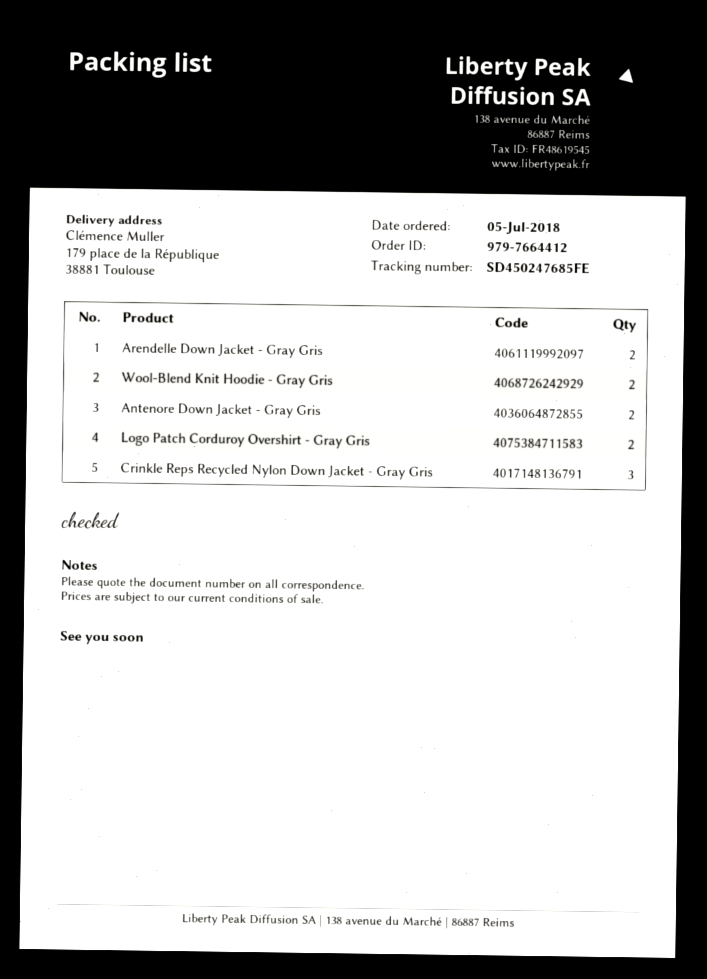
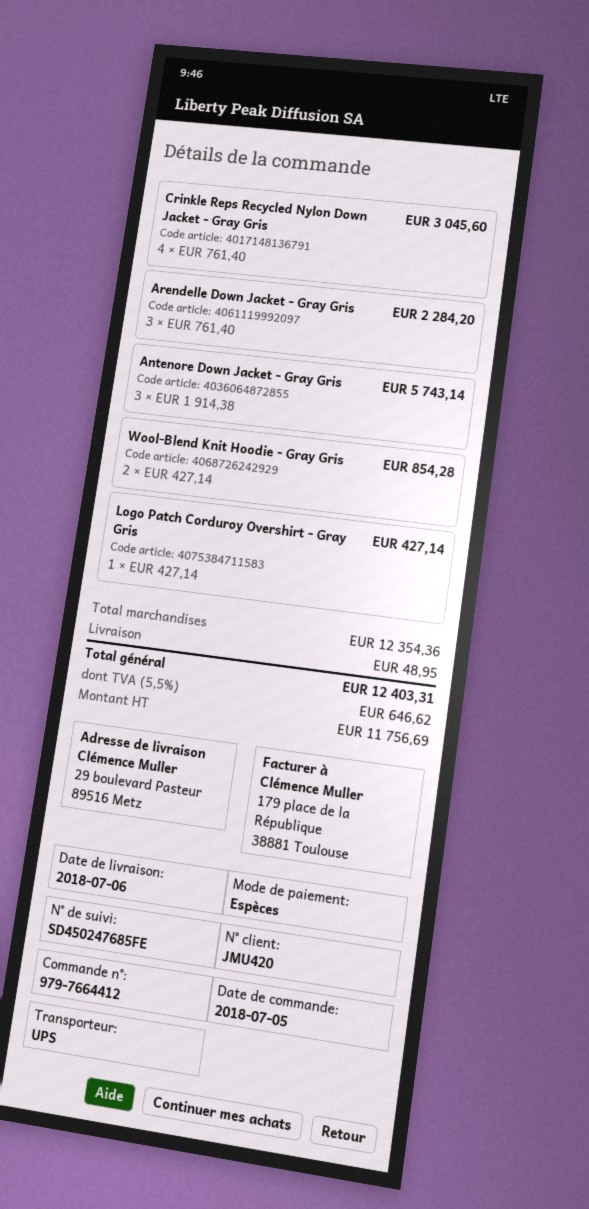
ship to: 179 place de la République, 38881 Toulouse -> 29 boulevard Pasteur, 89516 Metz
Arendelle Down Jacket - Gray Gris: 2 -> 3
Antenore Down Jacket - Gray Gris: 2 -> 3
Logo Patch Corduroy Overshirt - Gray Gris: 2 -> 1
Crinkle Reps Recycled Nylon Down Jacket - Gray Gris: 3 -> 4

